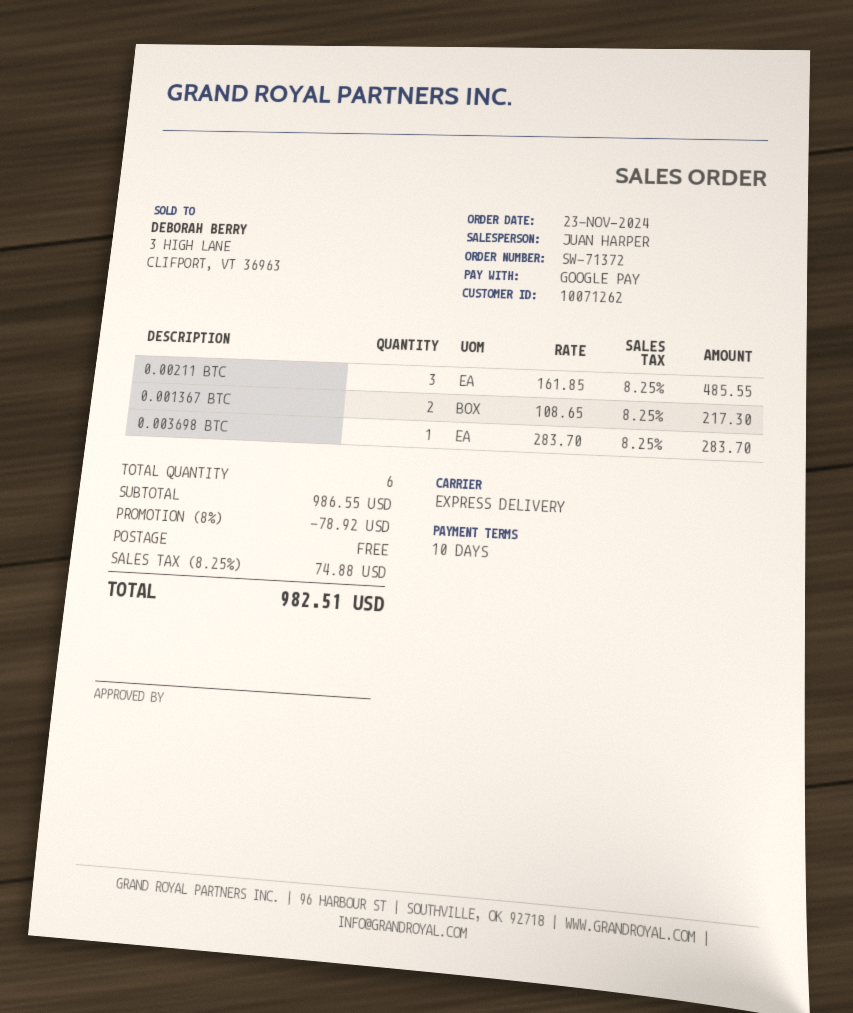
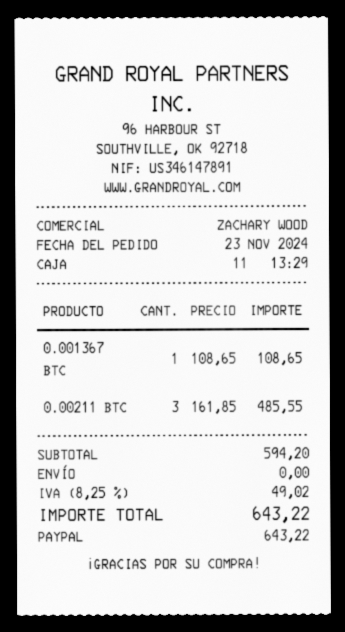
sales rep: JUAN HARPER -> ZACHARY WOOD
payment method: Google Pay -> PayPal
0.001367 BTC: 2 x 108.65 = 217.30 -> 1 x 108.65 = 108.65
0.003698 BTC: 1 x 283.70 = 283.70 -> none
subtotal: 986.55 -> 594.20
discount: 8% = 78.92 -> none
tax: 8.25% = 74.88 -> 8.25% = 49.02
total: 982.51 -> 643.22

